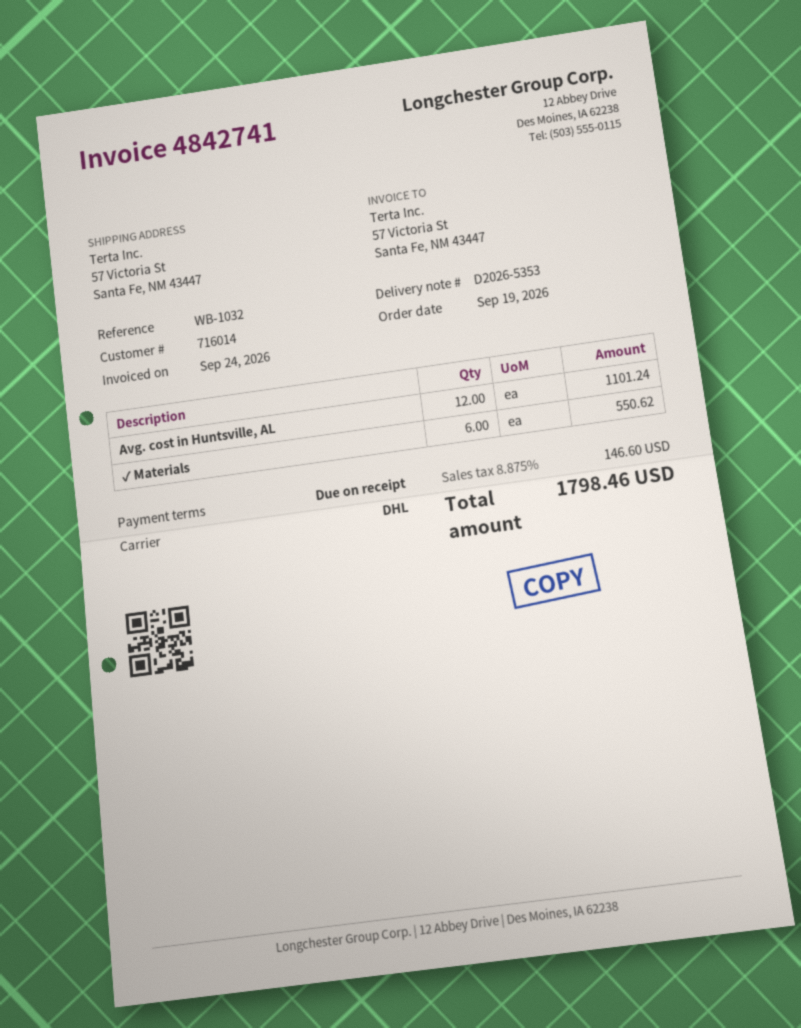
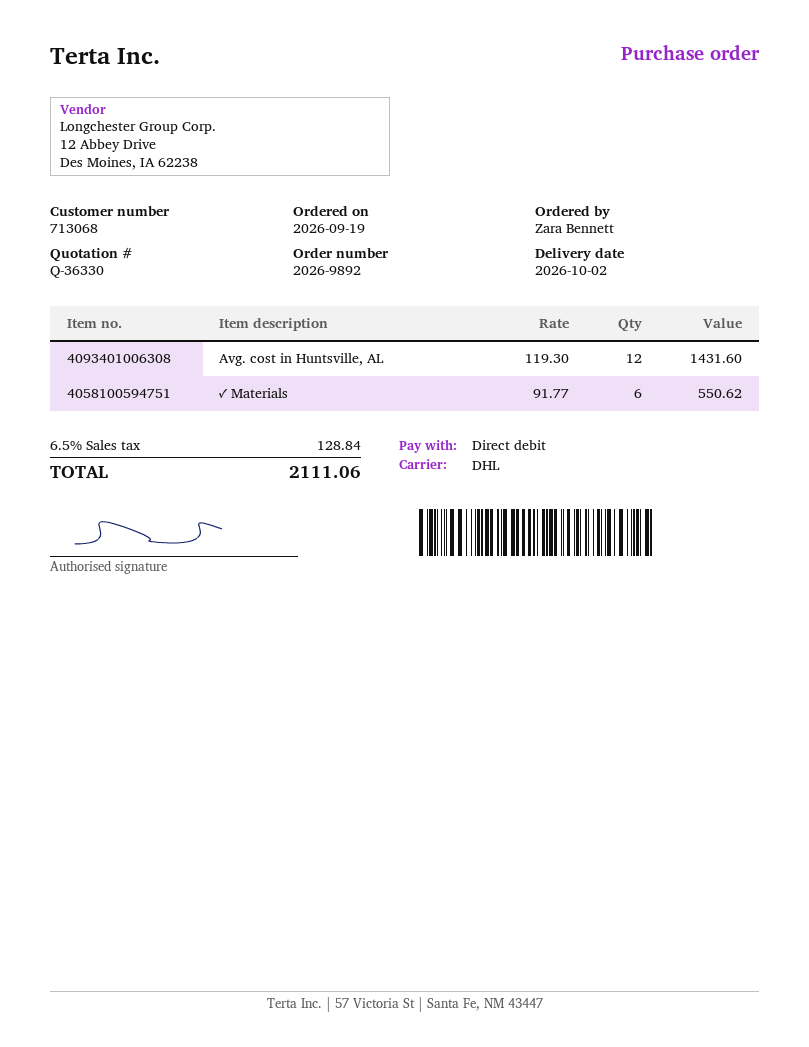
customer number: 716014 -> 713068
Avg. cost in Huntsville, AL: 12 for 1101.24 -> 12 for 1431.60
tax: 8.875% = 146.60 -> 6.5% = 128.84
total: 1798.46 -> 2111.06

